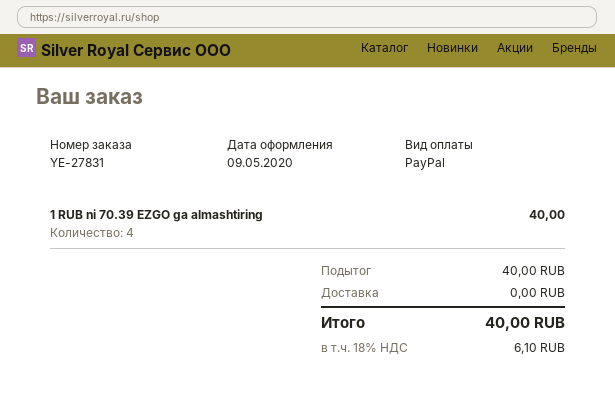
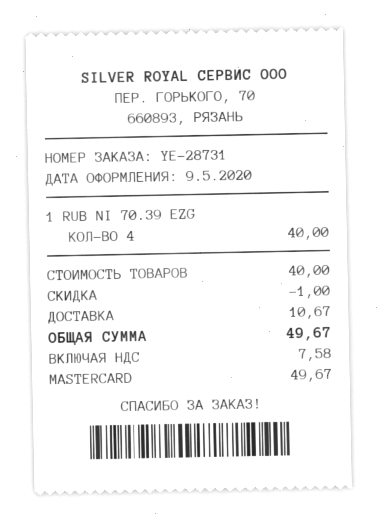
order number: YE-27831 -> YE-28731
payment method: PayPal -> Mastercard
discount: none -> 1.00
shipping: 0.00 -> 10.67
tax: 6.10 -> 7.58
total: 40.00 -> 49.67

